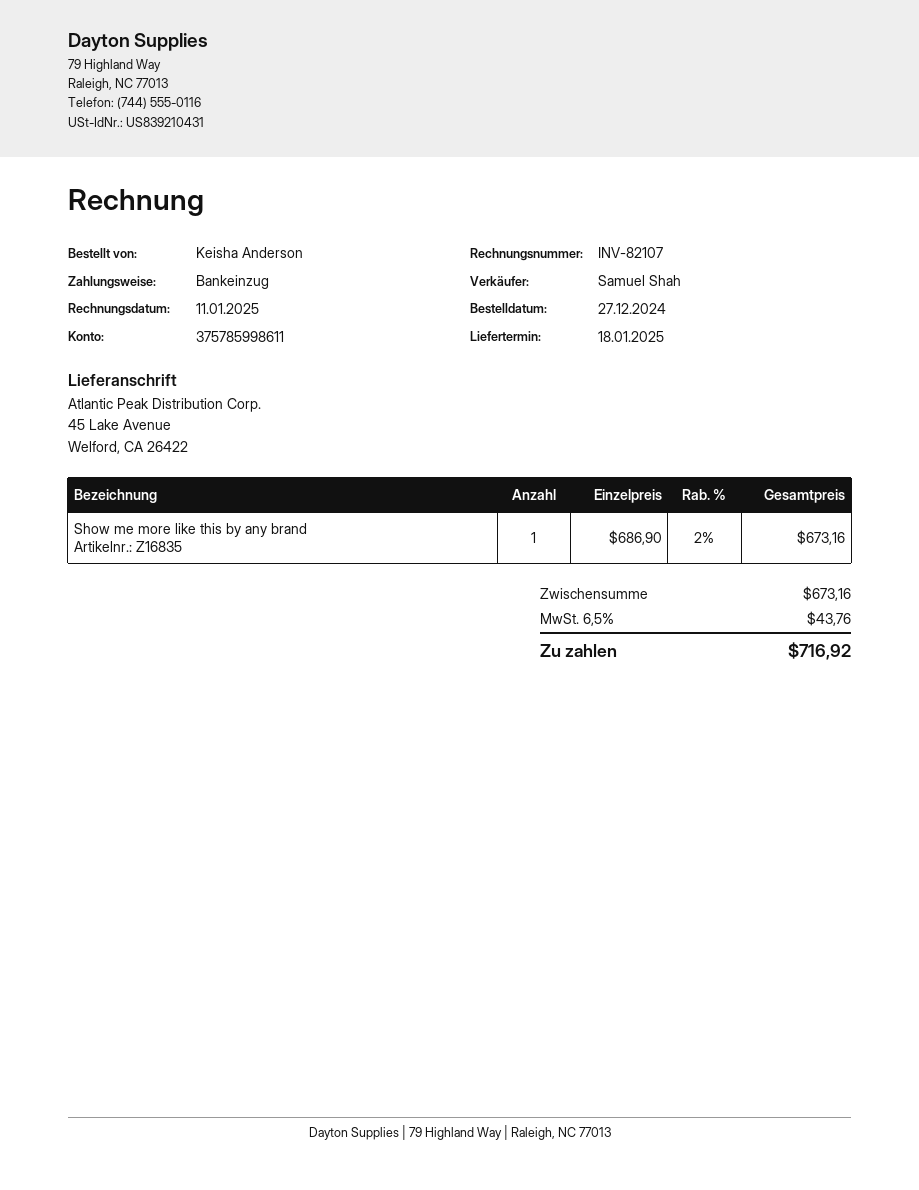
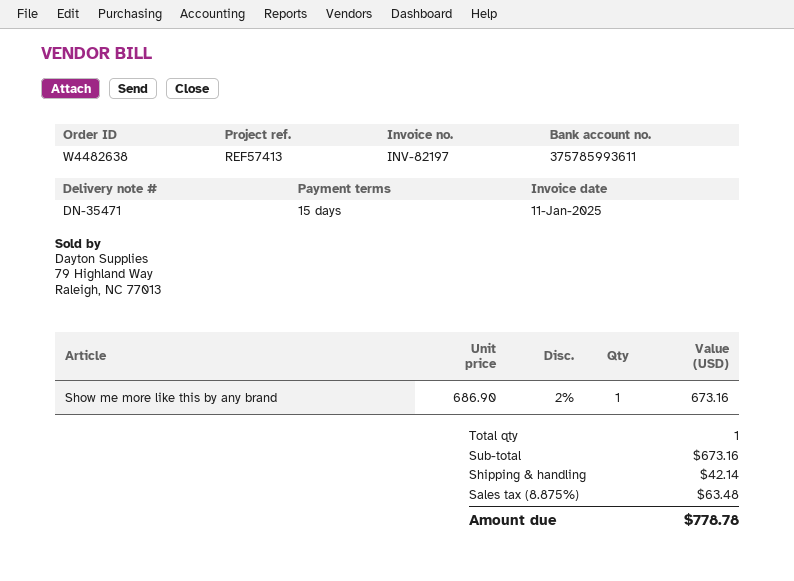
invoice number: INV-82107 -> INV-82197
bank account: 375785998611 -> 375785993611
shipping: none -> 42.14
tax: 6.5% = 43.76 -> 8.875% = 63.48
total: 716.92 -> 778.78

